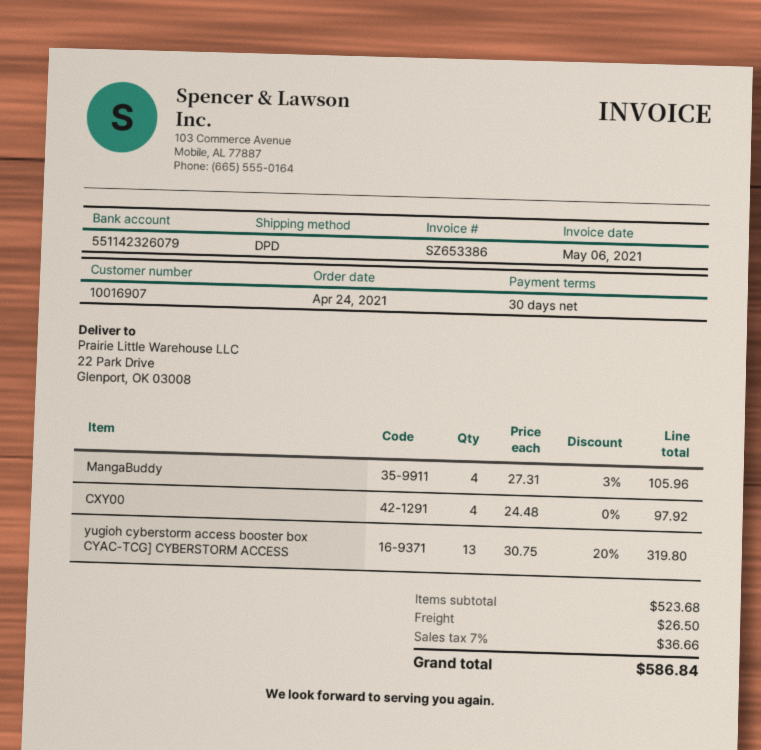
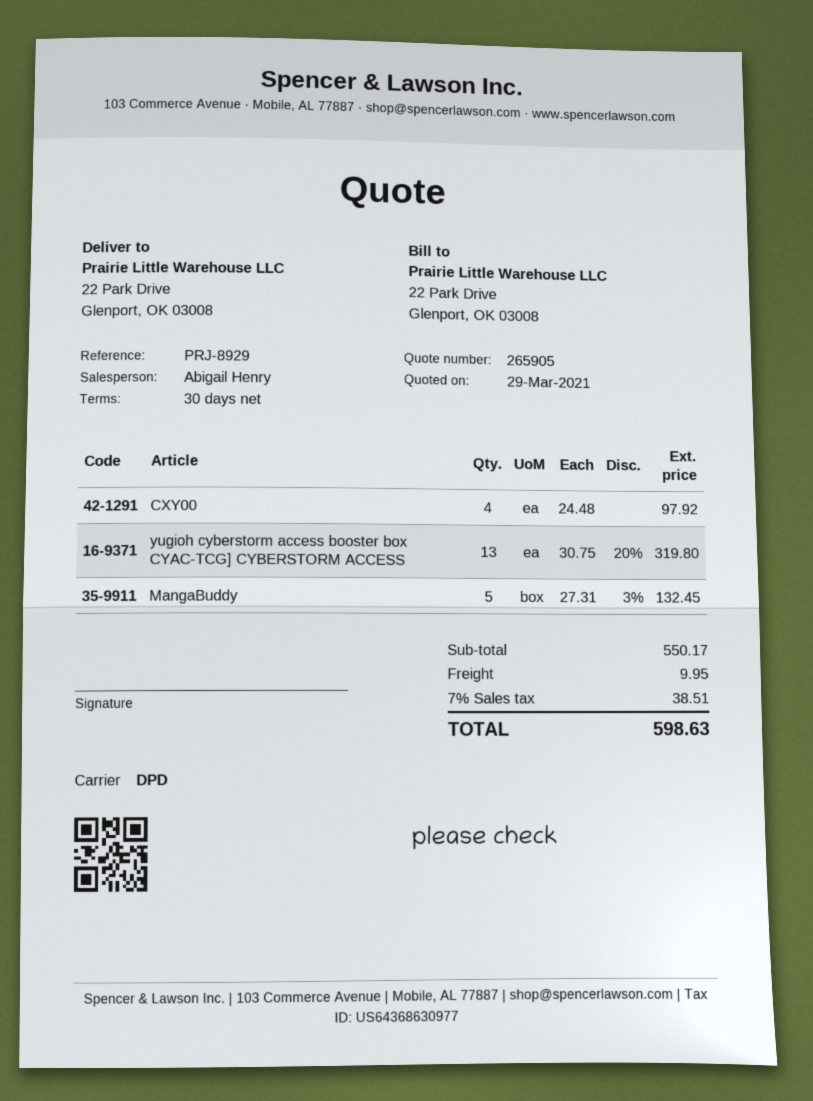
MangaBuddy: 4 x 27.31 - 3% = 105.96 -> 5 x 27.31 - 3% = 132.45
subtotal: 523.68 -> 550.17
shipping: 26.50 -> 9.95
tax: 7% = 36.66 -> 7% = 38.51
total: 586.84 -> 598.63

